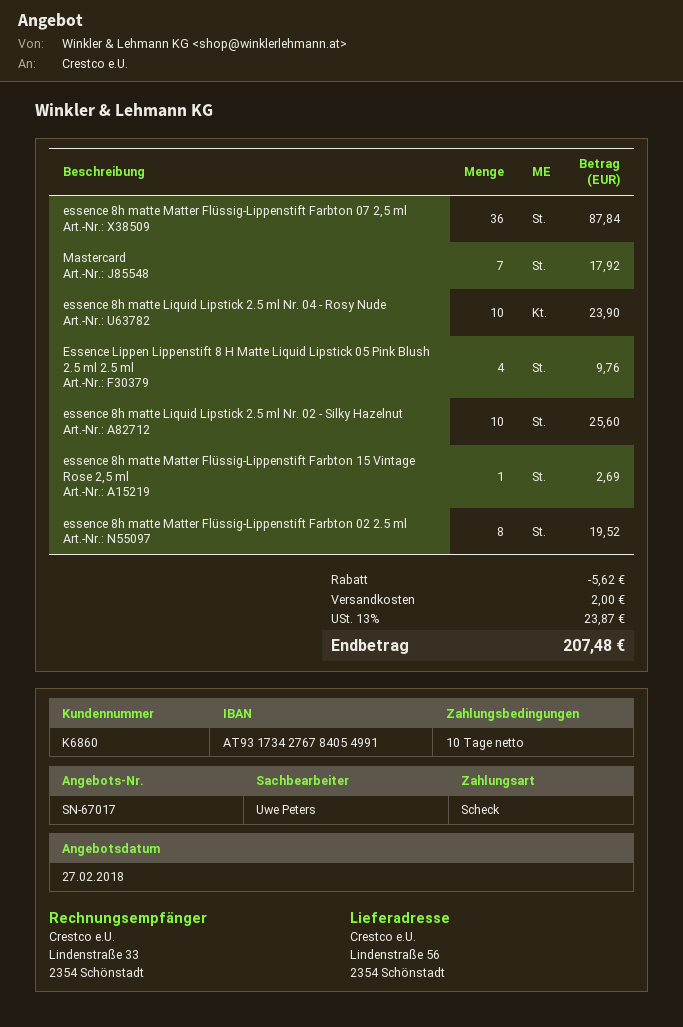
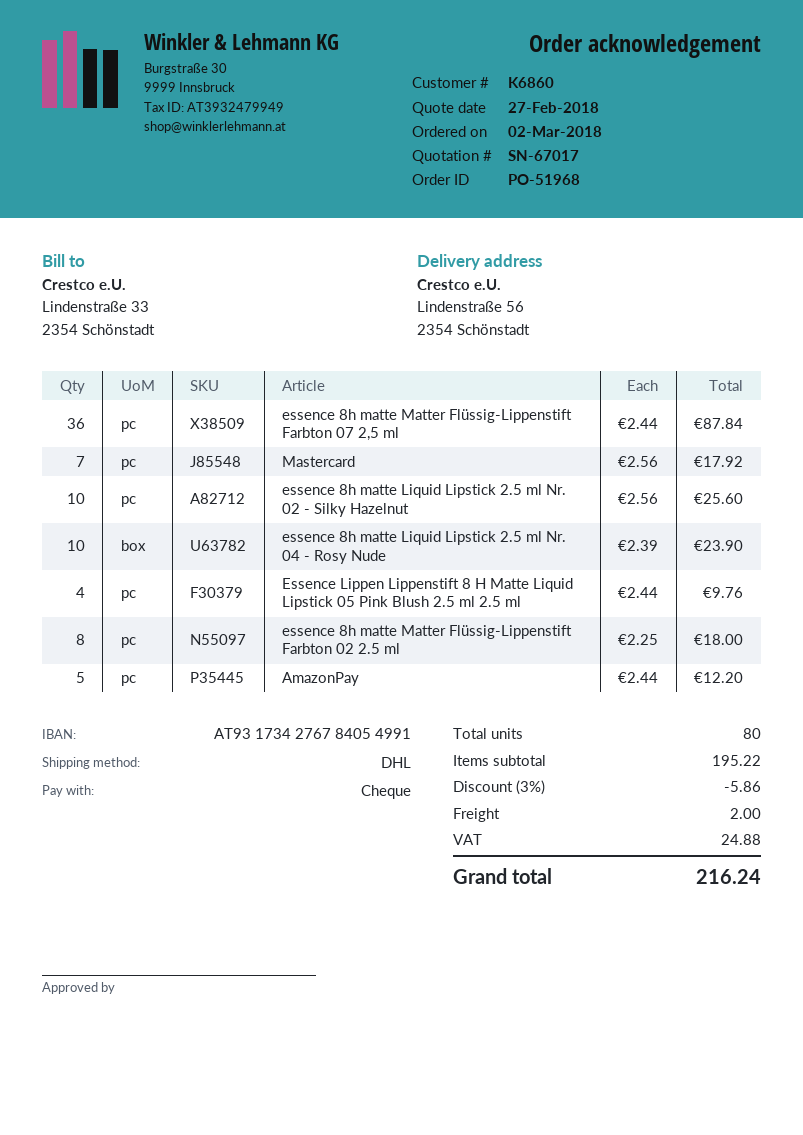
essence 8h matte Matter Flüssig-Lippenstift Farbton 15 Vintage Rose 2,5 ml: 1 for 2.69 -> none
essence 8h matte Matter Flüssig-Lippenstift Farbton 02 2.5 ml: 8 for 19.52 -> 8 for 18.00
AmazonPay: none -> 5 for 12.20
discount: 5.62 -> 5.86
tax: 23.87 -> 24.88
total: 207.48 -> 216.24

